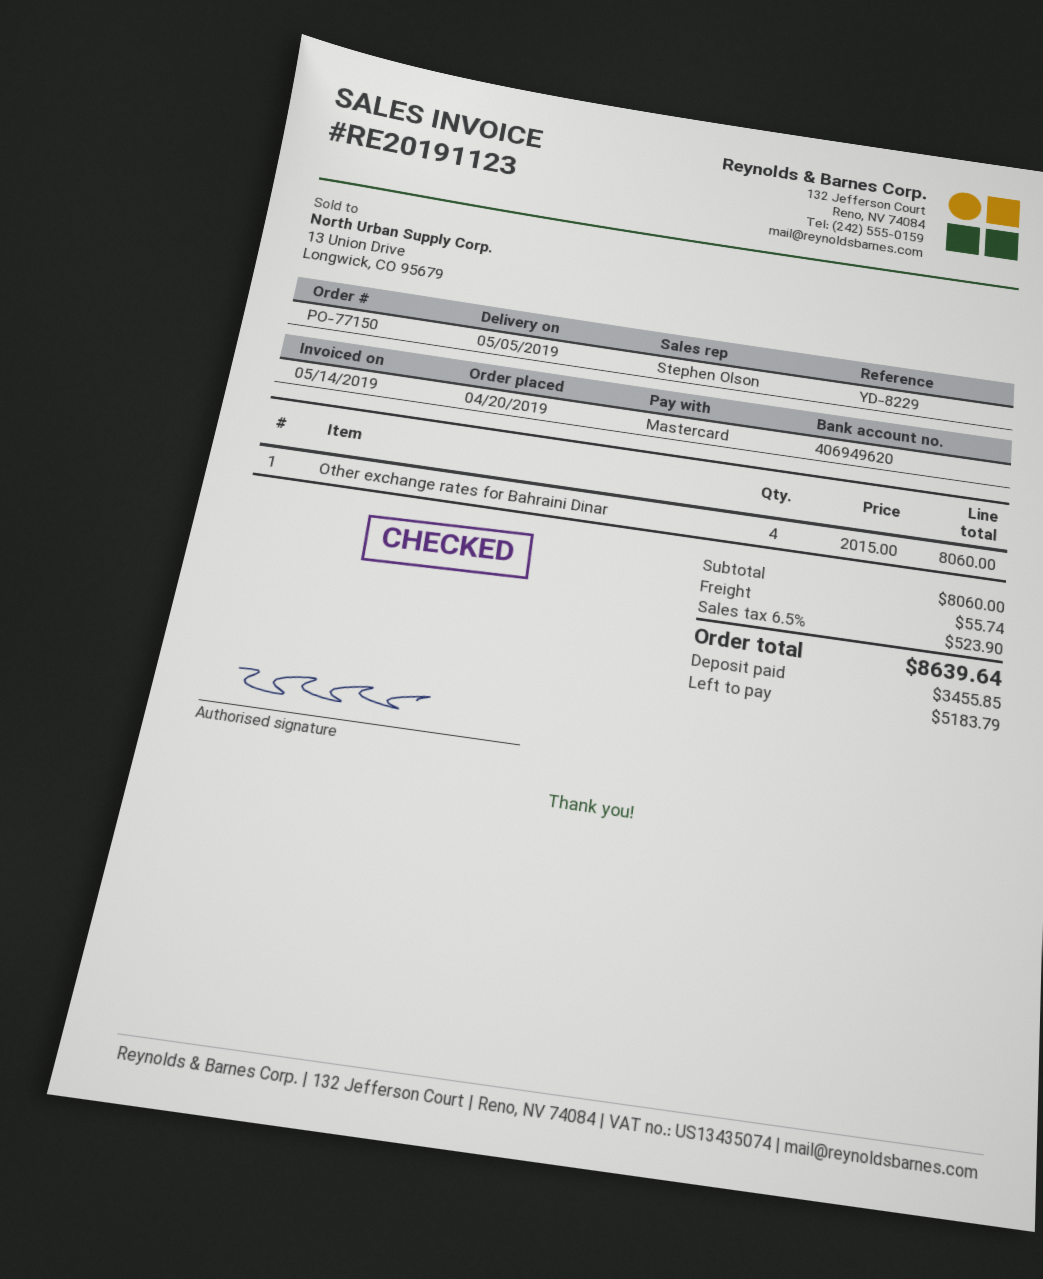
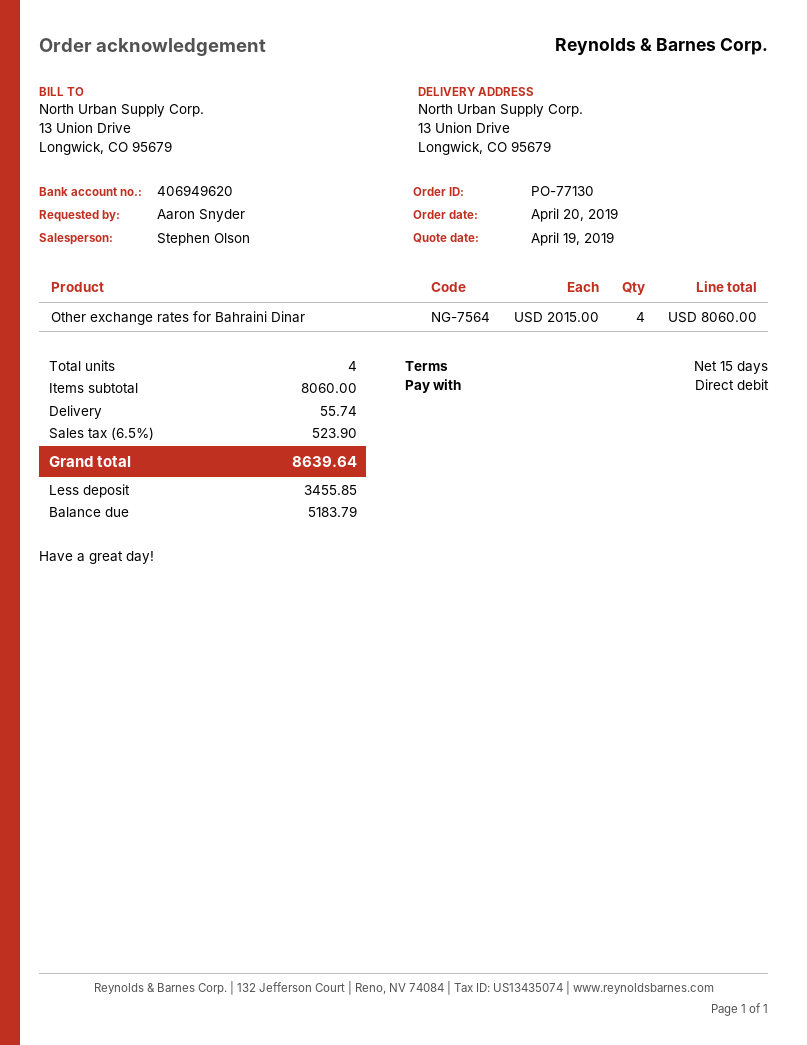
order number: PO-77150 -> PO-77130
payment method: Mastercard -> direct debit

